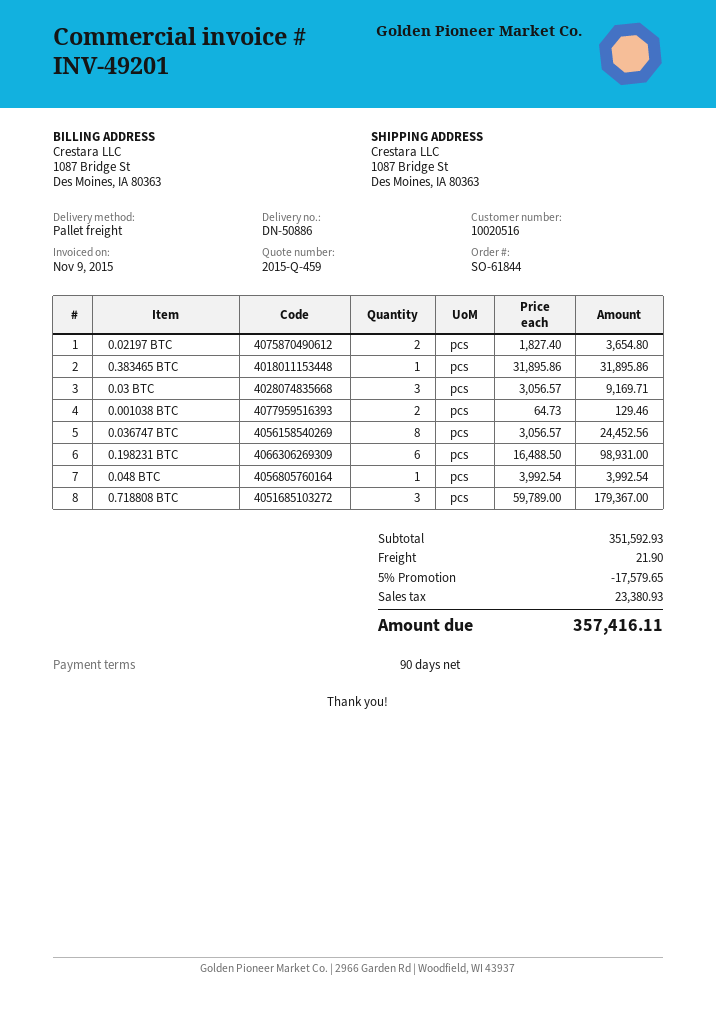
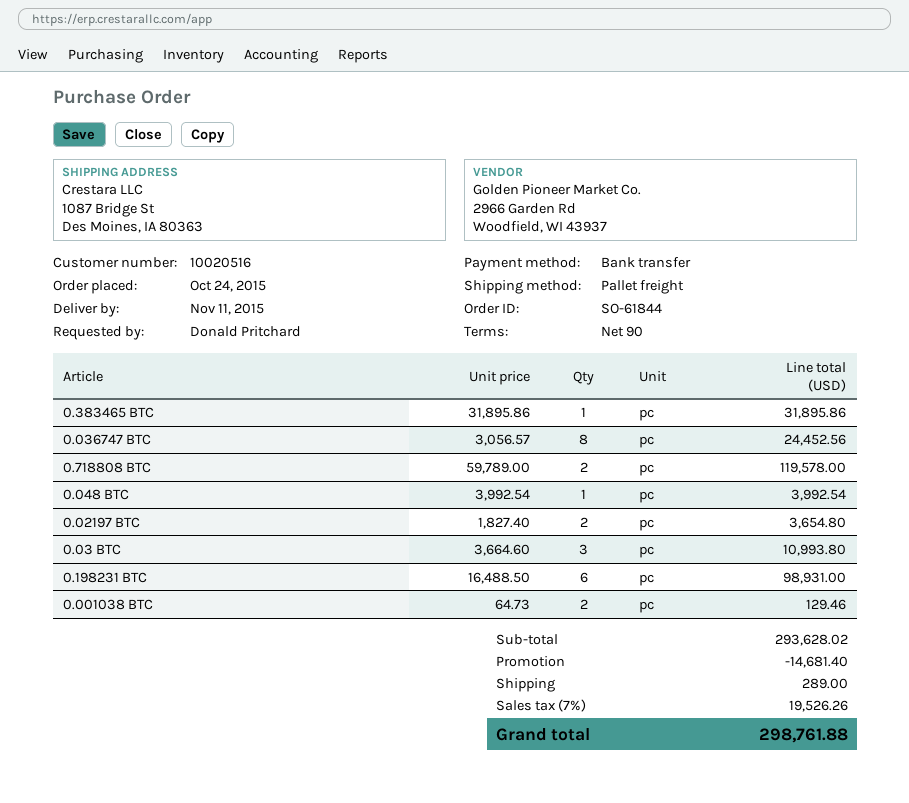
0.03 BTC: 3 x 3056.57 = 9169.71 -> 3 x 3664.60 = 10993.80
0.718808 BTC: 3 x 59789.00 = 179367.00 -> 2 x 59789.00 = 119578.00
subtotal: 351592.93 -> 293628.02
discount: 17579.65 -> 14681.40
shipping: 21.90 -> 289.00
tax: 23380.93 -> 19526.26
total: 357416.11 -> 298761.88

